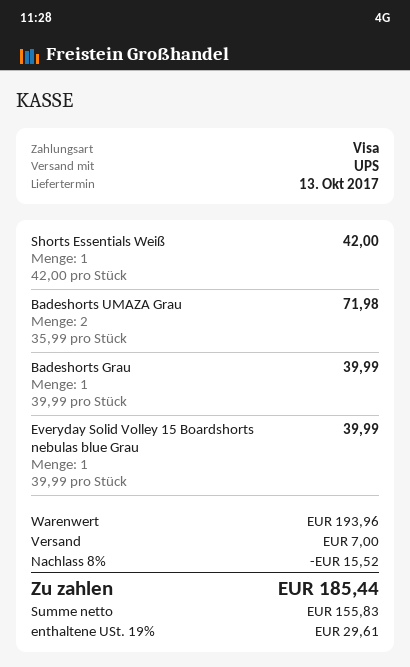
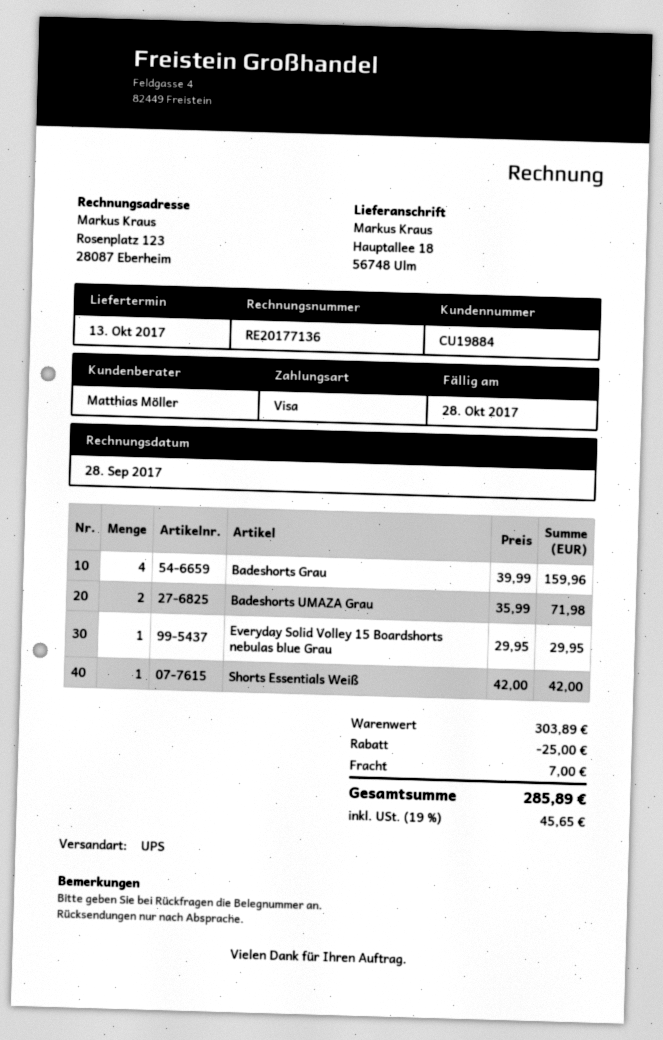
Badeshorts Grau: 1 x 39.99 = 39.99 -> 4 x 39.99 = 159.96
Everyday Solid Volley 15 Boardshorts nebulas blue Grau: 1 x 39.99 = 39.99 -> 1 x 29.95 = 29.95
subtotal: 193.96 -> 303.89
discount: 15.52 -> 25.00
tax: 19% = 29.61 -> 19% = 45.65
total: 185.44 -> 285.89

